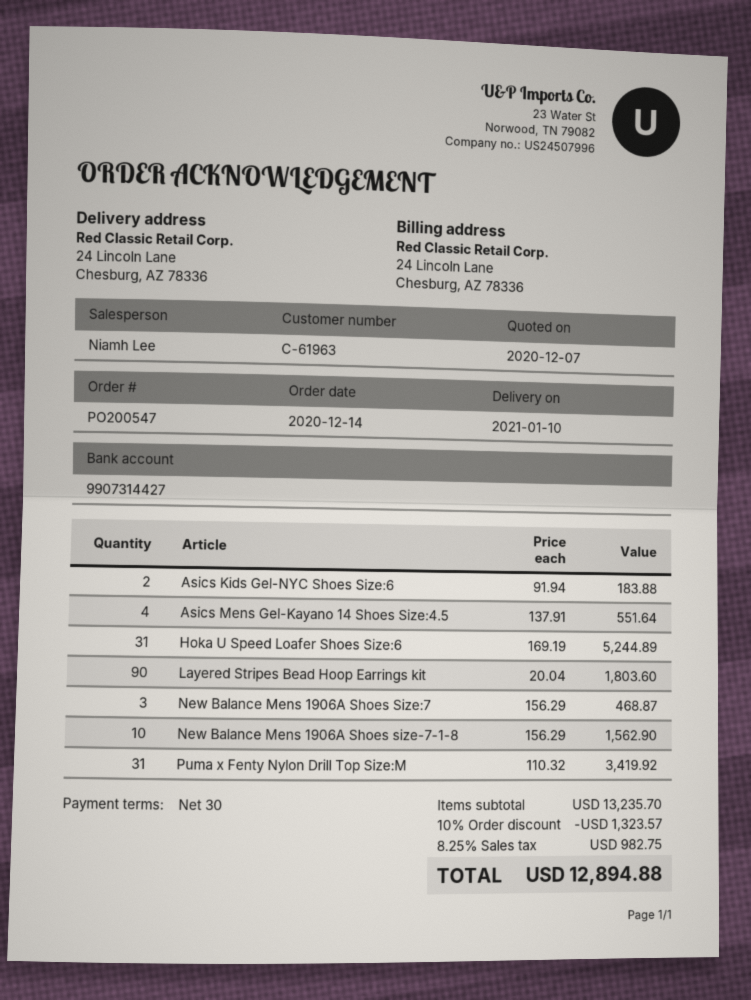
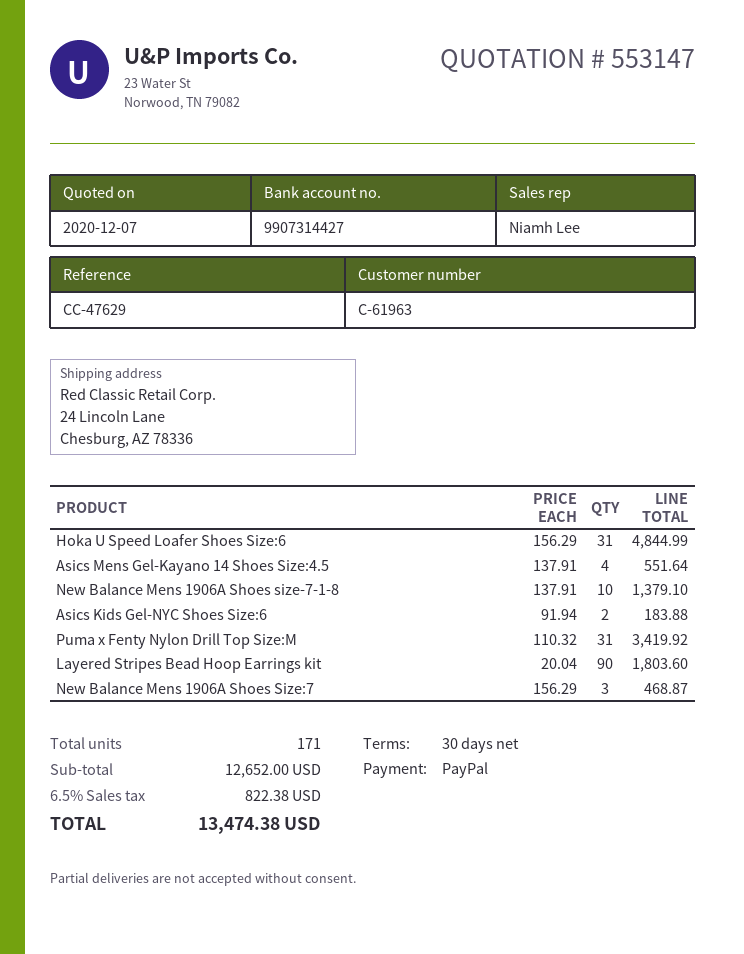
Hoka U Speed Loafer Shoes Size:6: 31 x 169.19 = 5244.89 -> 31 x 156.29 = 4844.99
New Balance Mens 1906A Shoes size-7-1-8: 10 x 156.29 = 1562.90 -> 10 x 137.91 = 1379.10
subtotal: 13235.70 -> 12652.00
discount: 10% = 1323.57 -> none
tax: 8.25% = 982.75 -> 6.5% = 822.38
total: 12894.88 -> 13474.38

